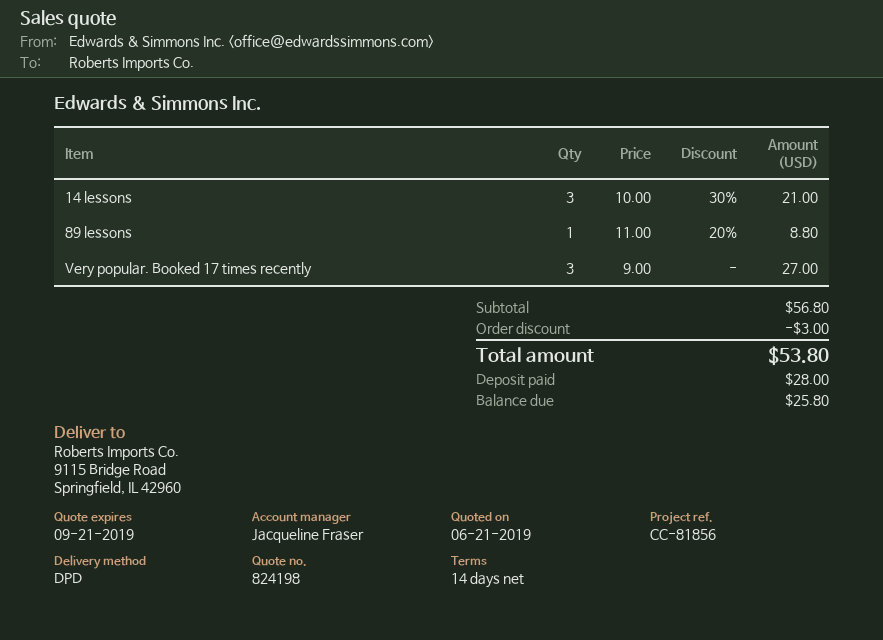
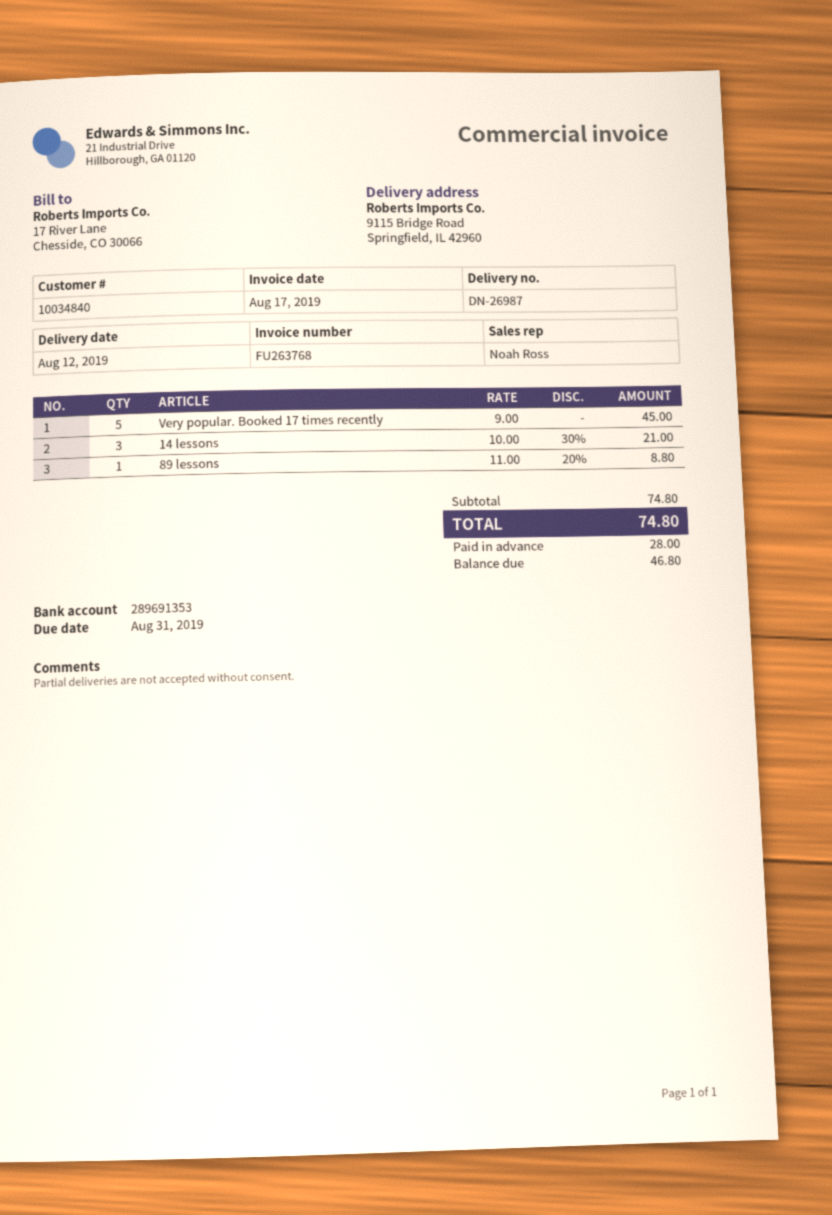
sales rep: Jacqueline Fraser -> Noah Ross
Very popular. Booked 17 times recently: 3 x 9.00 = 27.00 -> 5 x 9.00 = 45.00
subtotal: 56.80 -> 74.80
discount: 3.00 -> none
total: 53.80 -> 74.80
balance: 25.80 -> 46.80

